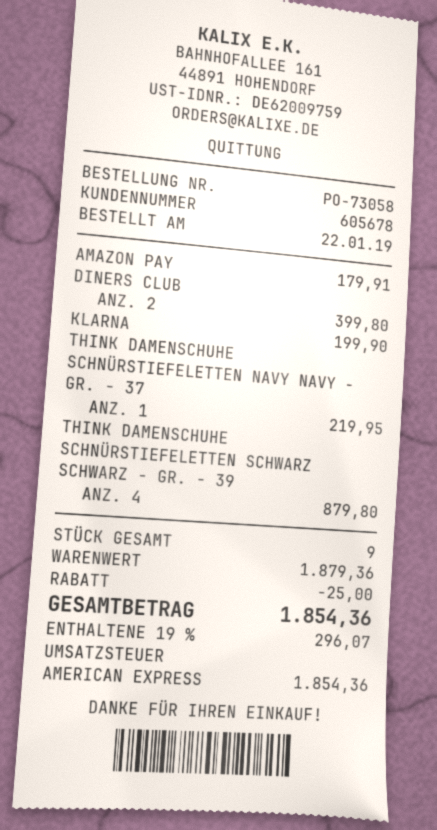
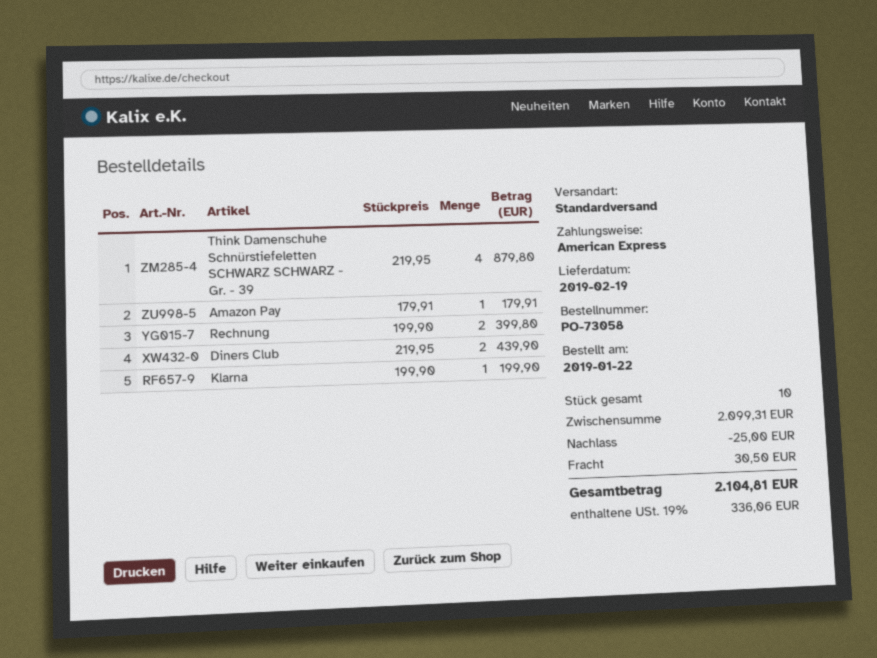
DINERS CLUB: 2 for 399.80 -> 2 for 439.90
THINK DAMENSCHUHE SCHNÜRSTIEFELETTEN NAVY NAVY - GR. - 37: 1 for 219.95 -> none
Rechnung: none -> 2 for 399.80
total quantity: 9 -> 10
subtotal: 1879.36 -> 2099.31
shipping: none -> 30.50
tax: 19% = 296.07 -> 19% = 336.06
total: 1854.36 -> 2104.81

